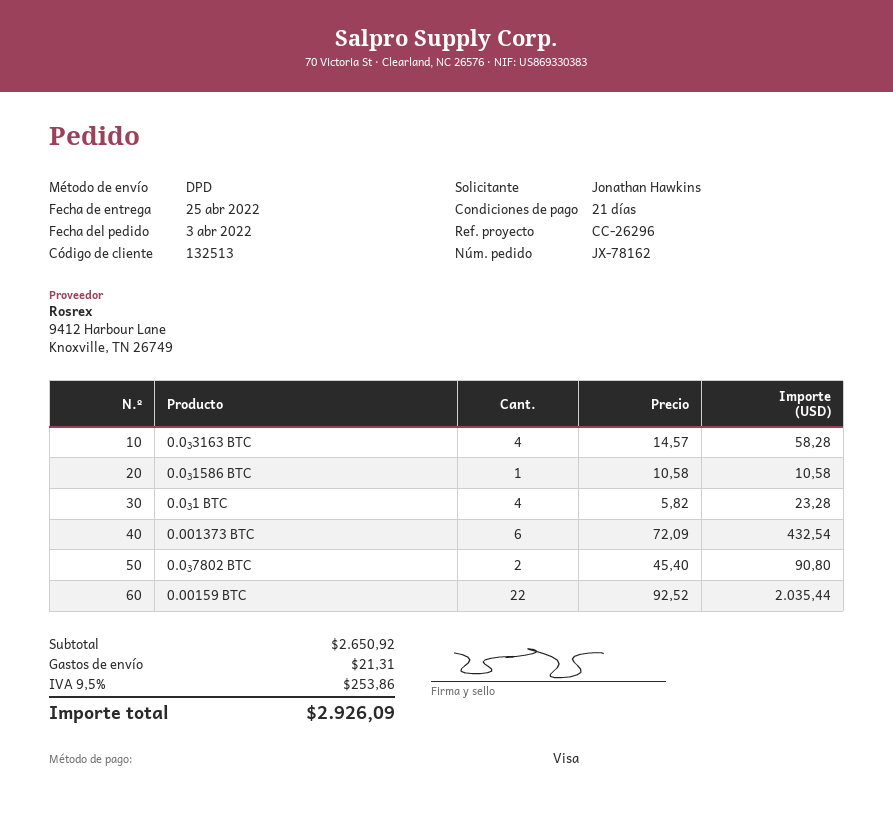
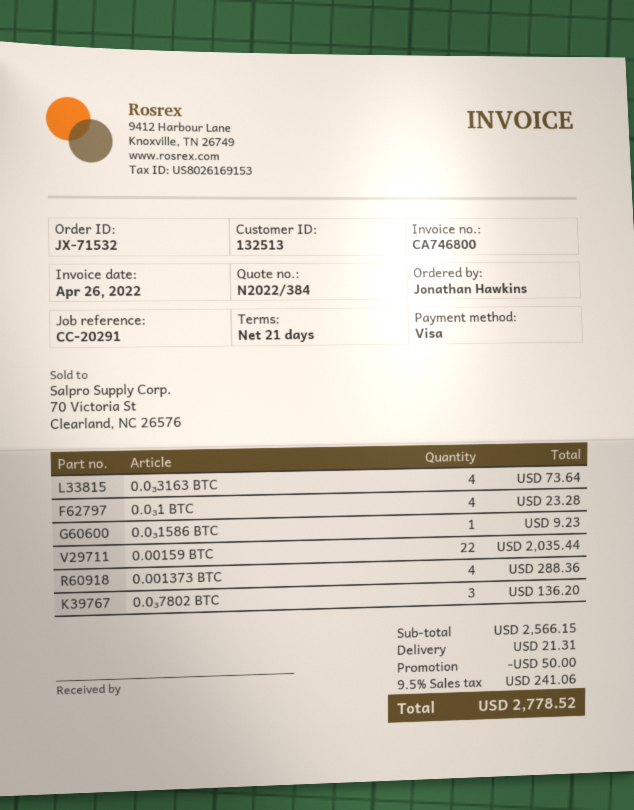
order number: JX-78162 -> JX-71532
reference: CC-26296 -> CC-20291
0.0₃3163 BTC: 4 for 58.28 -> 4 for 73.64
0.0₃1586 BTC: 1 for 10.58 -> 1 for 9.23
0.001373 BTC: 6 for 432.54 -> 4 for 288.36
0.0₃7802 BTC: 2 for 90.80 -> 3 for 136.20
subtotal: 2650.92 -> 2566.15
discount: none -> 50.00
tax: 9.5% = 253.86 -> 9.5% = 241.06
total: 2926.09 -> 2778.52

